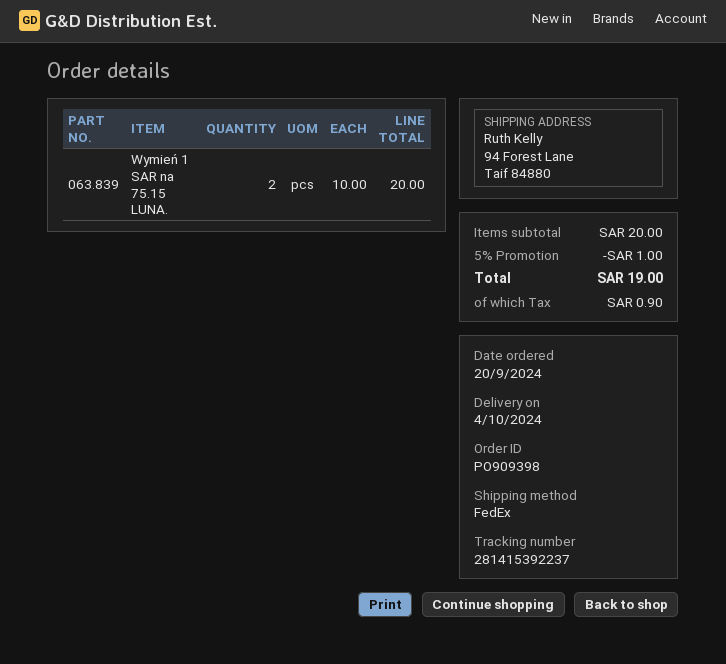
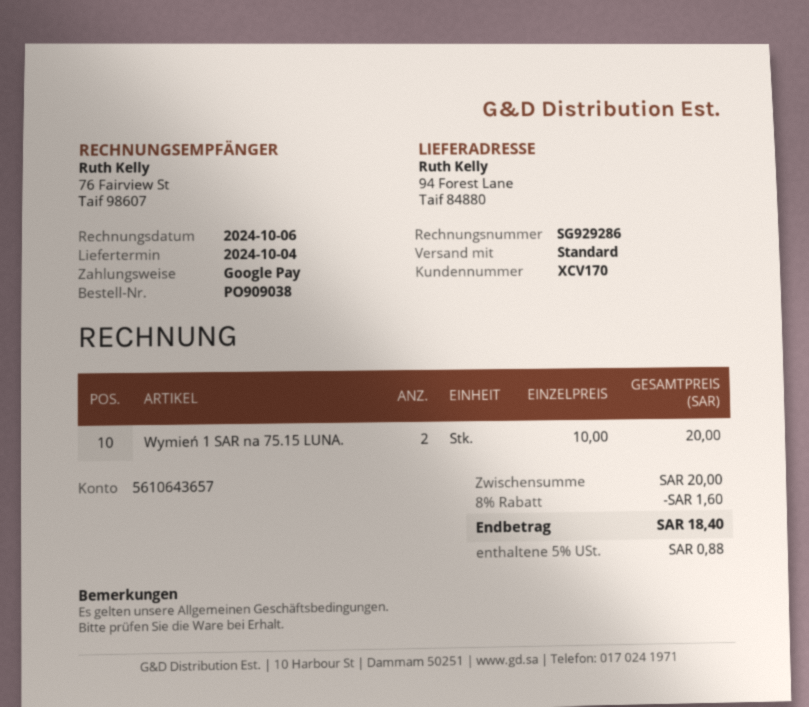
order number: PO909398 -> PO909038
shipping method: FedEx -> standard
discount: 5% = 1.00 -> 8% = 1.60
tax: 0.90 -> 0.88
total: 19.00 -> 18.40

